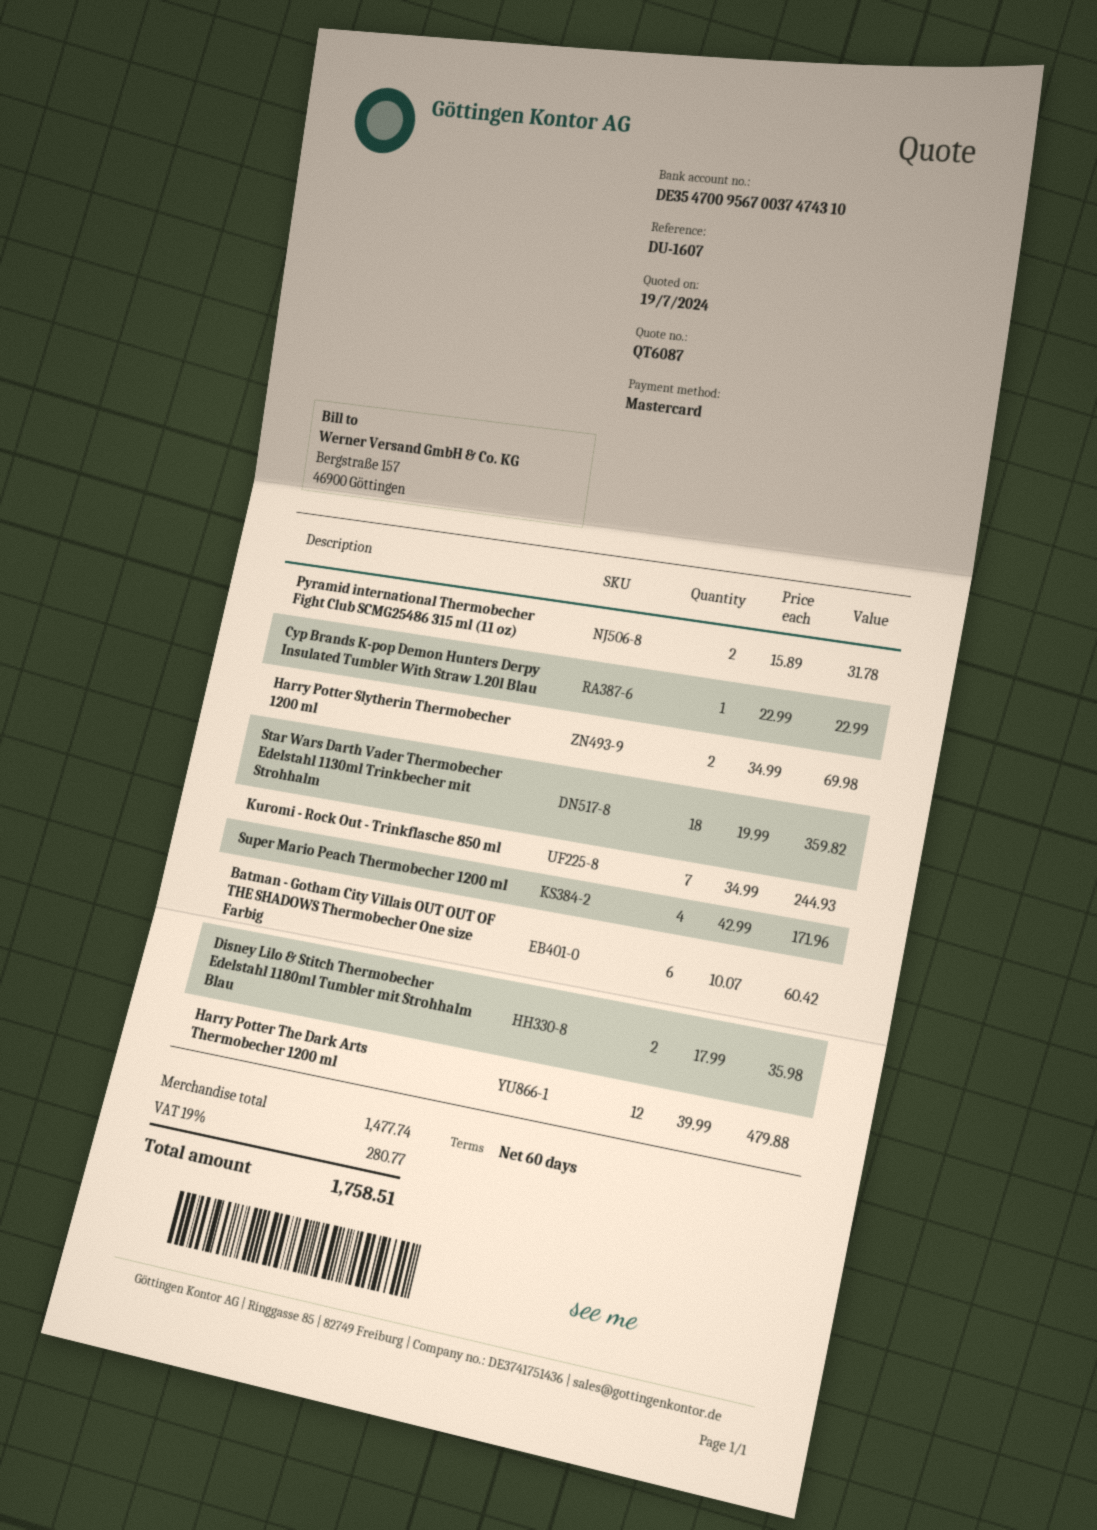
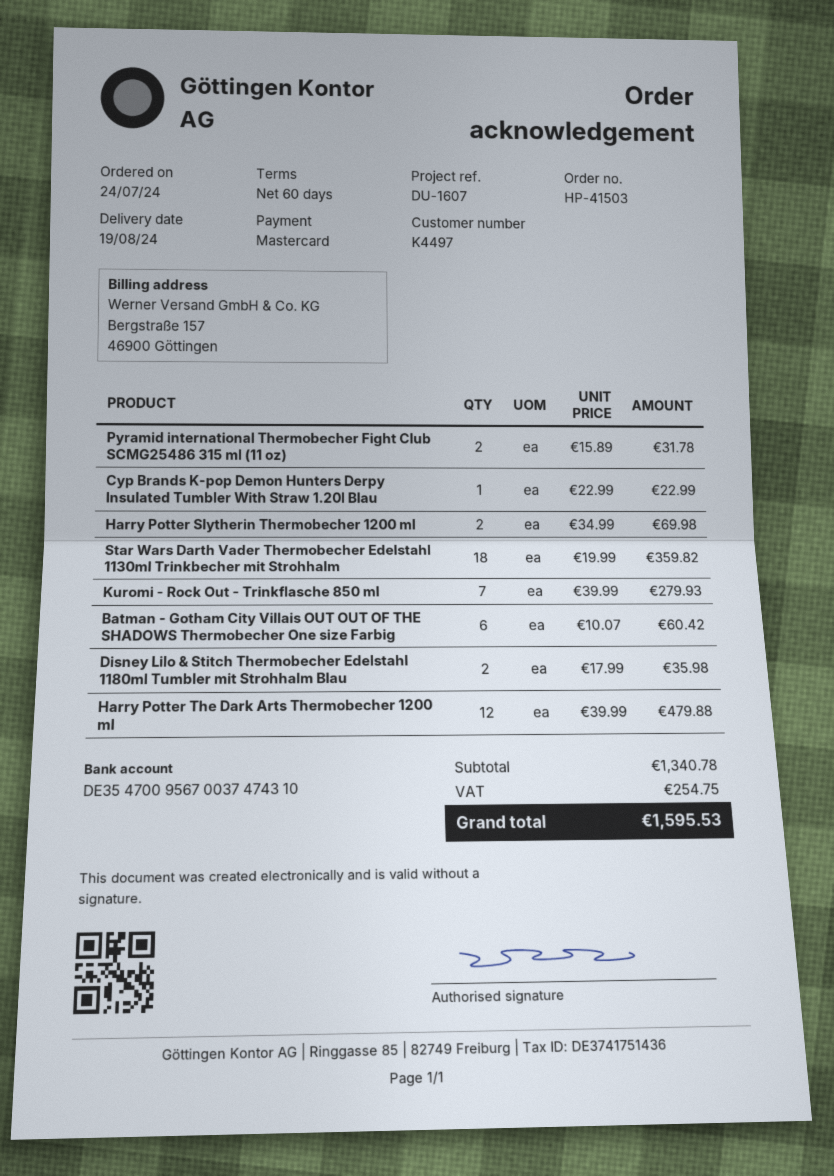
Kuromi - Rock Out - Trinkflasche 850 ml: 7 x 34.99 = 244.93 -> 7 x 39.99 = 279.93
Super Mario Peach Thermobecher 1200 ml: 4 x 42.99 = 171.96 -> none
subtotal: 1477.74 -> 1340.78
tax: 280.77 -> 254.75
total: 1758.51 -> 1595.53

